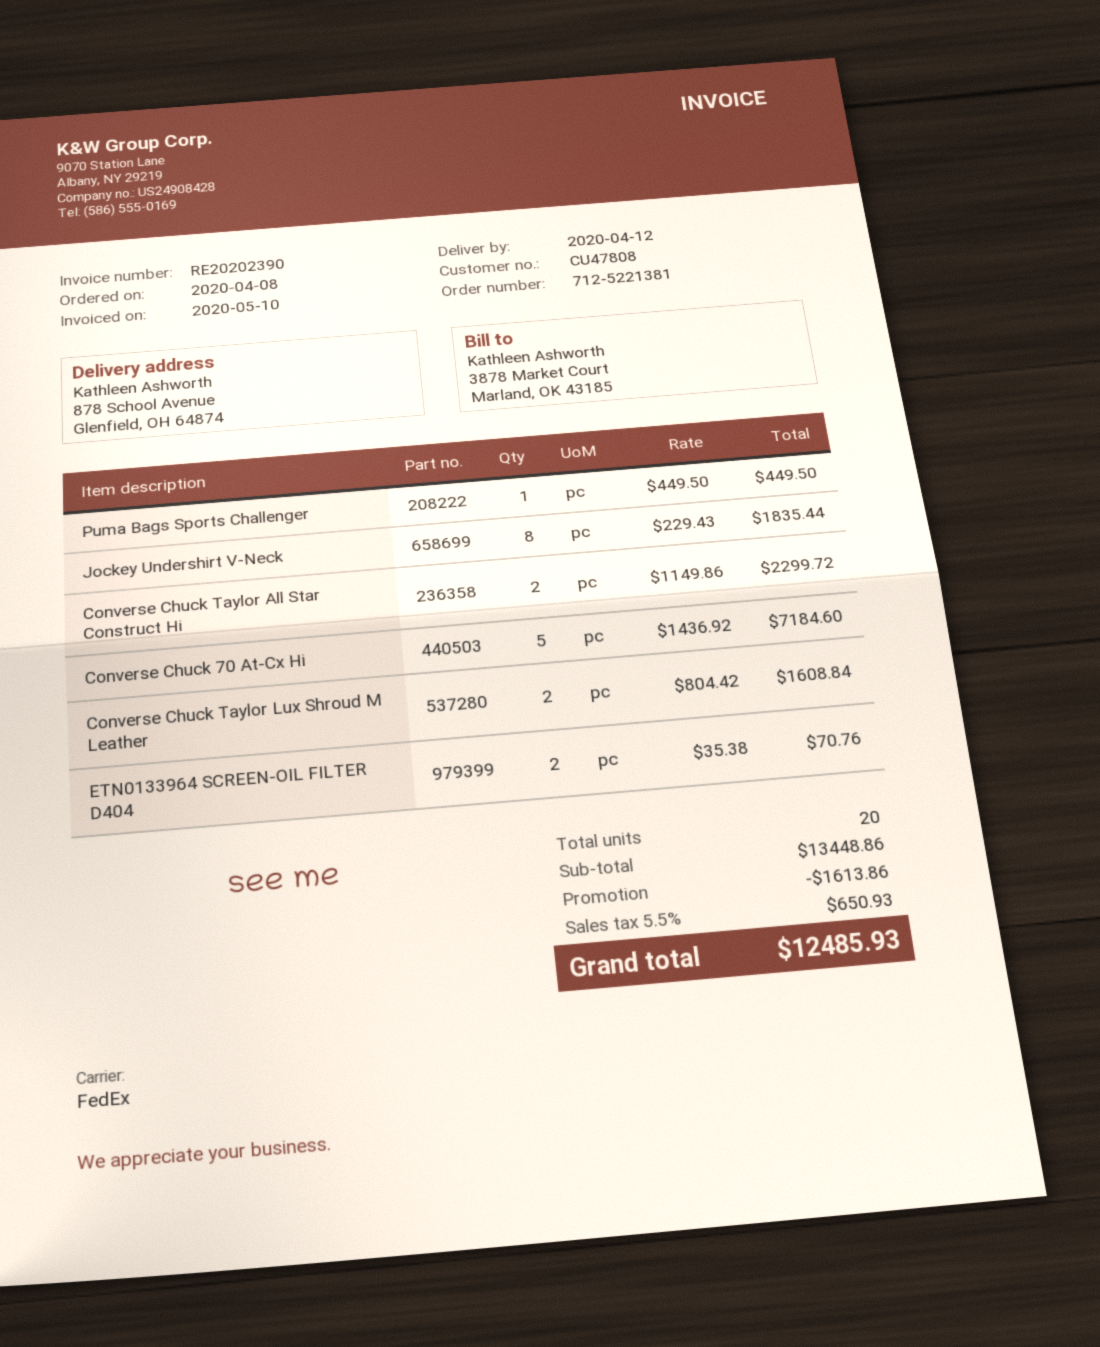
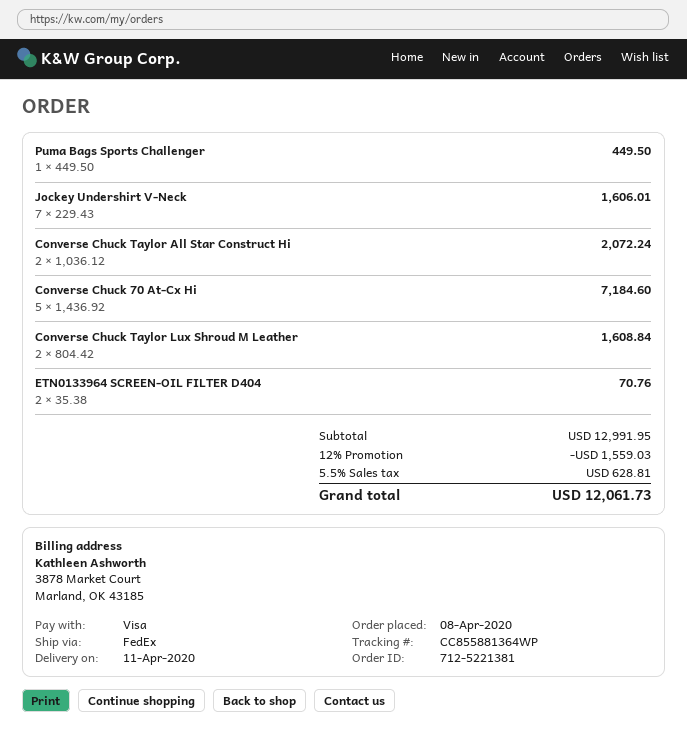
delivery date: 2020-04-12 -> 2020-04-11
Jockey Undershirt V-Neck: 8 x 229.43 = 1835.44 -> 7 x 229.43 = 1606.01
Converse Chuck Taylor All Star Construct Hi: 2 x 1149.86 = 2299.72 -> 2 x 1036.12 = 2072.24
subtotal: 13448.86 -> 12991.95
discount: 1613.86 -> 1559.03
tax: 5.5% = 650.93 -> 5.5% = 628.81
total: 12485.93 -> 12061.73

